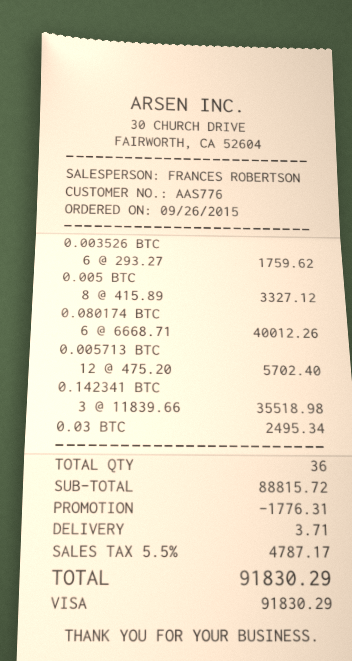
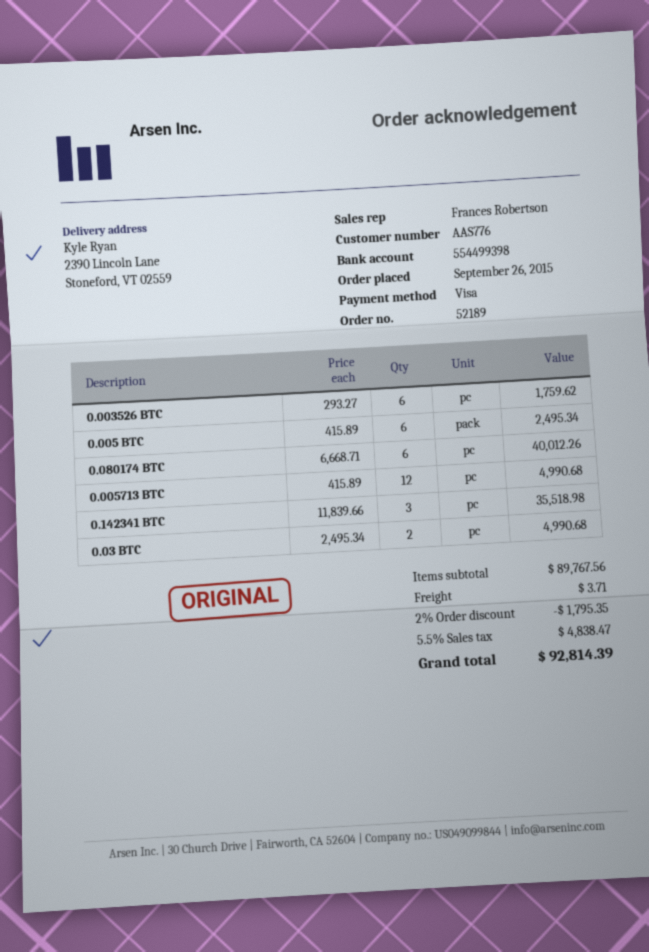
0.005 BTC: 8 x 415.89 = 3327.12 -> 6 x 415.89 = 2495.34
0.005713 BTC: 12 x 475.20 = 5702.40 -> 12 x 415.89 = 4990.68
0.03 BTC: 1 x 2495.34 = 2495.34 -> 2 x 2495.34 = 4990.68
subtotal: 88815.72 -> 89767.56
discount: 1776.31 -> 1795.35
tax: 5.5% = 4787.17 -> 5.5% = 4838.47
total: 91830.29 -> 92814.39

